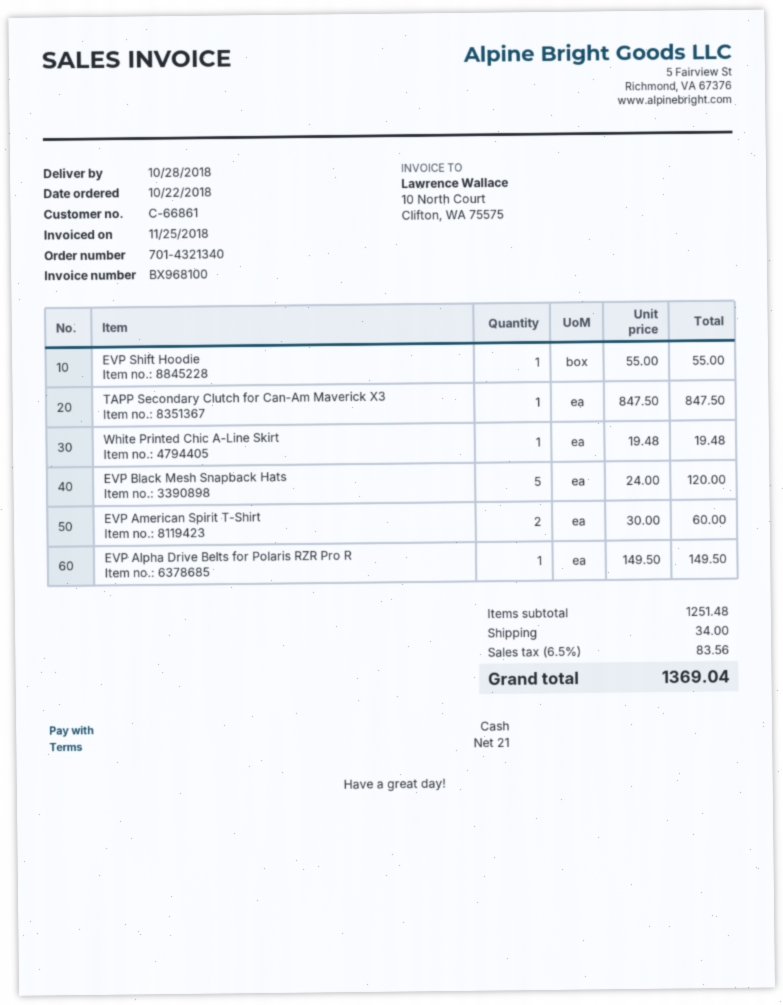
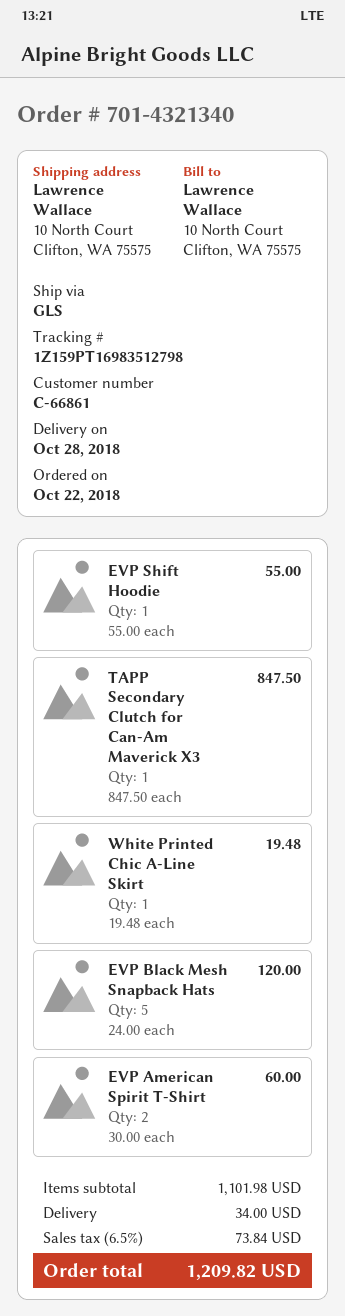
EVP Alpha Drive Belts for Polaris RZR Pro R: 1 x 149.50 = 149.50 -> none
subtotal: 1251.48 -> 1101.98
tax: 6.5% = 83.56 -> 6.5% = 73.84
total: 1369.04 -> 1209.82

